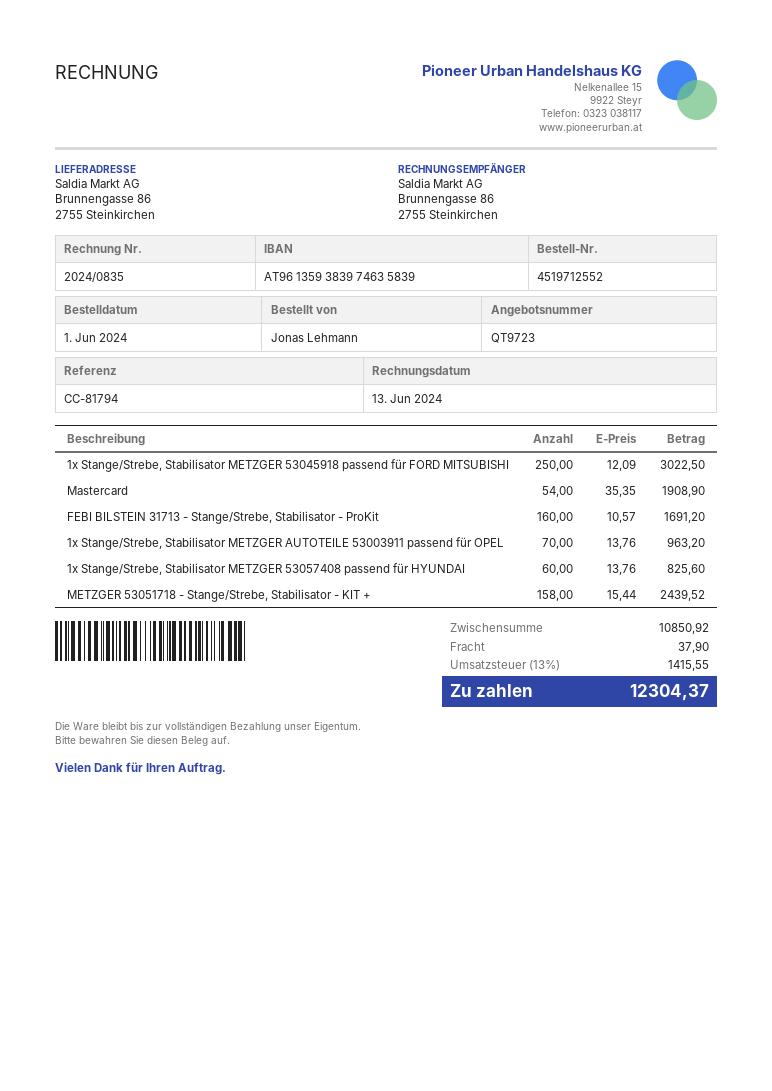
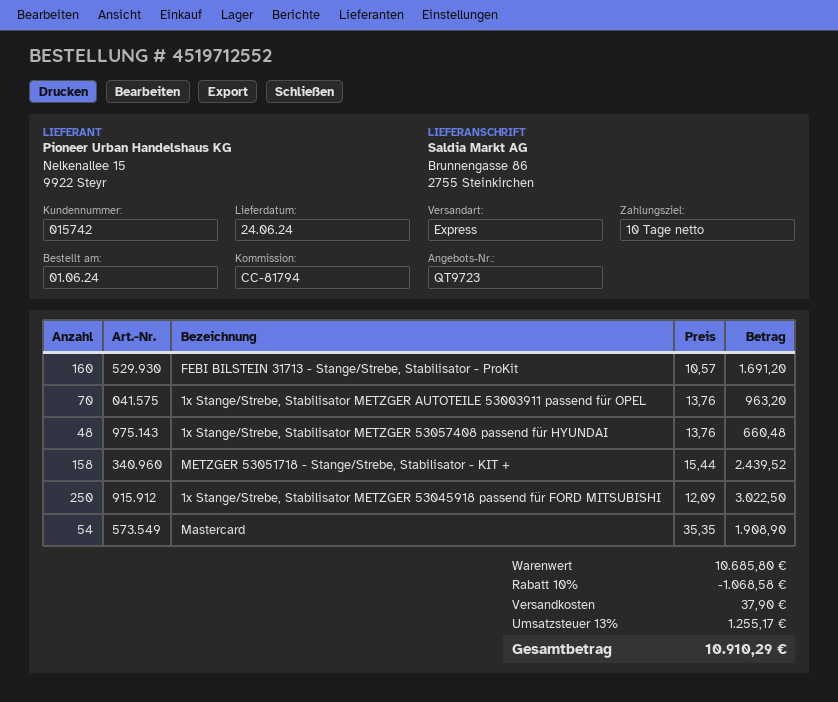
1x Stange/Strebe, Stabilisator METZGER 53057408 passend für HYUNDAI: 60 x 13.76 = 825.60 -> 48 x 13.76 = 660.48
subtotal: 10850.92 -> 10685.80
discount: none -> 10% = 1068.58
tax: 13% = 1415.55 -> 13% = 1255.17
total: 12304.37 -> 10910.29

